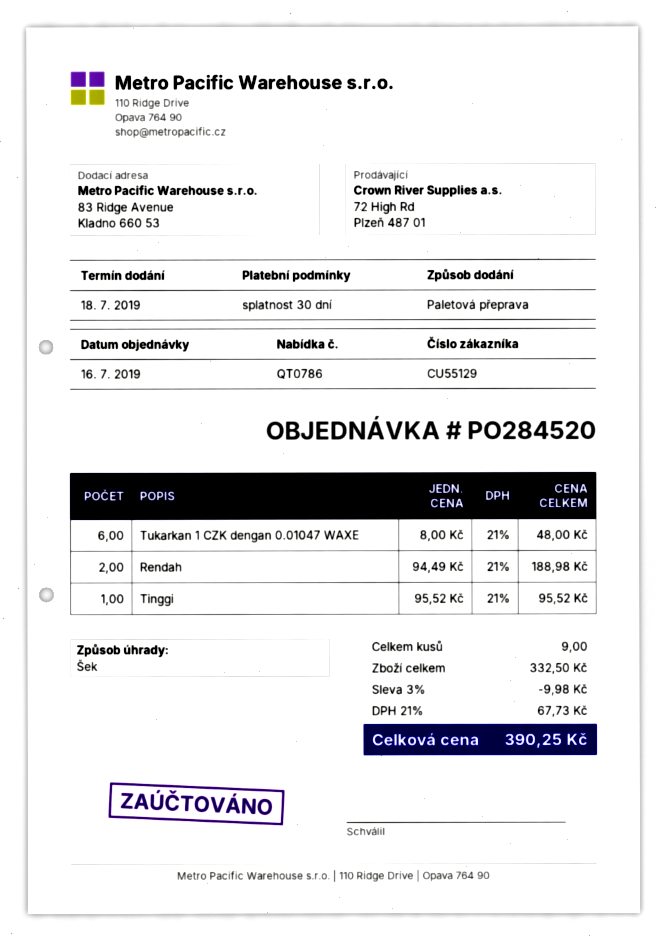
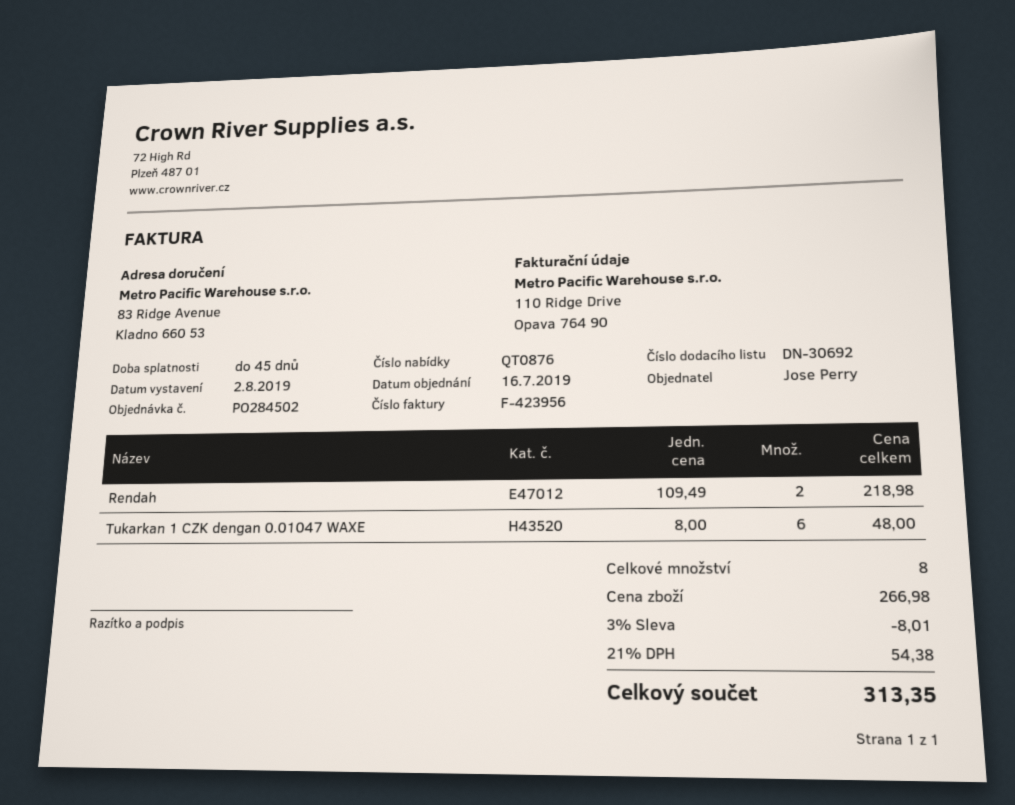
quote number: QT0786 -> QT0876
order number: PO284520 -> PO284502
payment terms: 30 days -> 45 days
Rendah: 2 x 94.49 = 188.98 -> 2 x 109.49 = 218.98
Tinggi: 1 x 95.52 = 95.52 -> none
total quantity: 9 -> 8
subtotal: 332.50 -> 266.98
discount: 3% = 9.98 -> 3% = 8.01
tax: 21% = 67.73 -> 21% = 54.38
total: 390.25 -> 313.35

